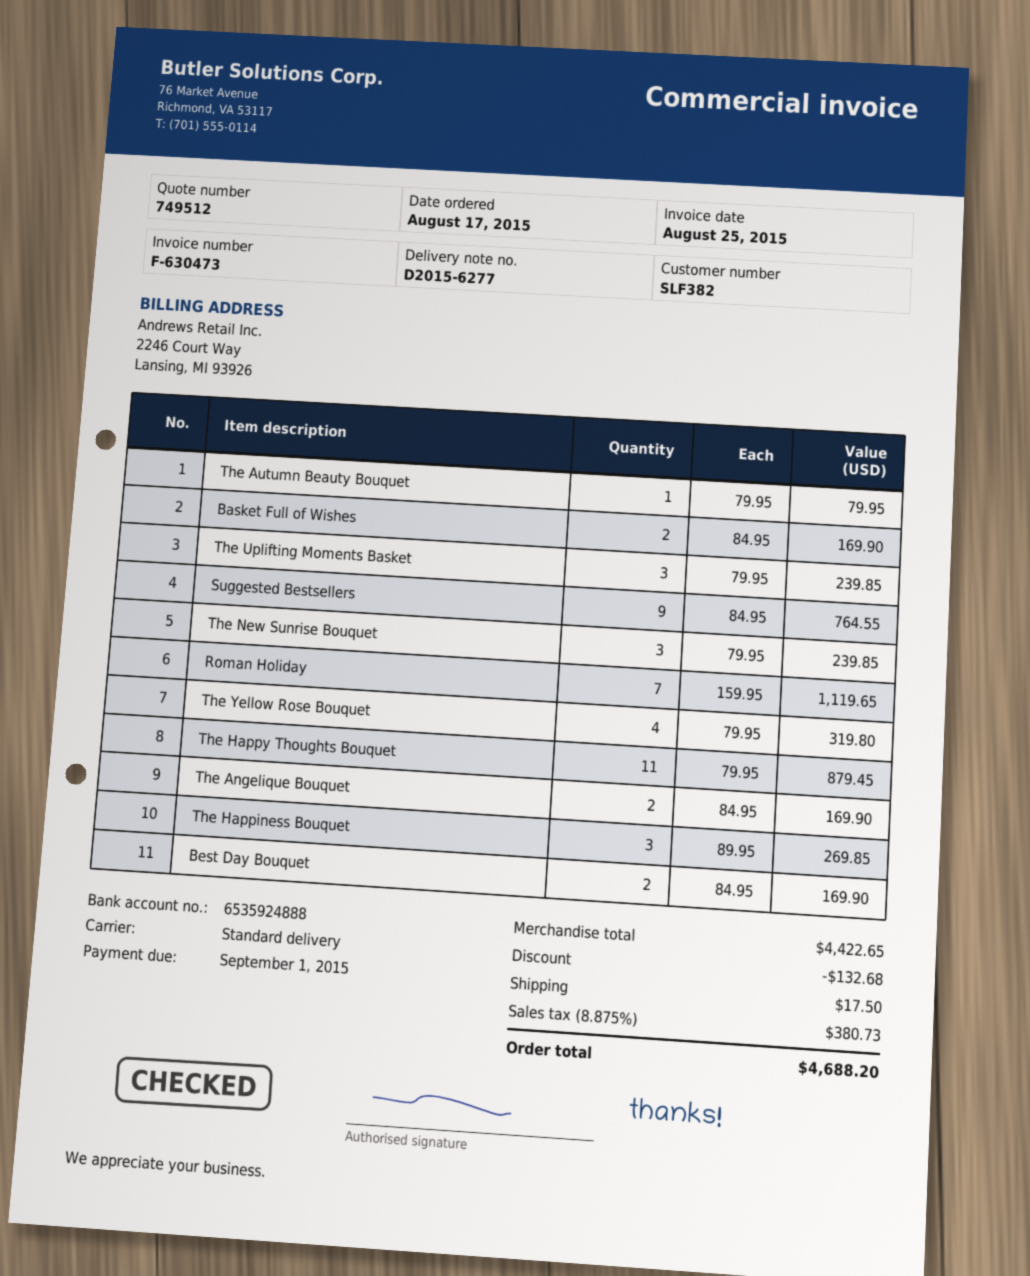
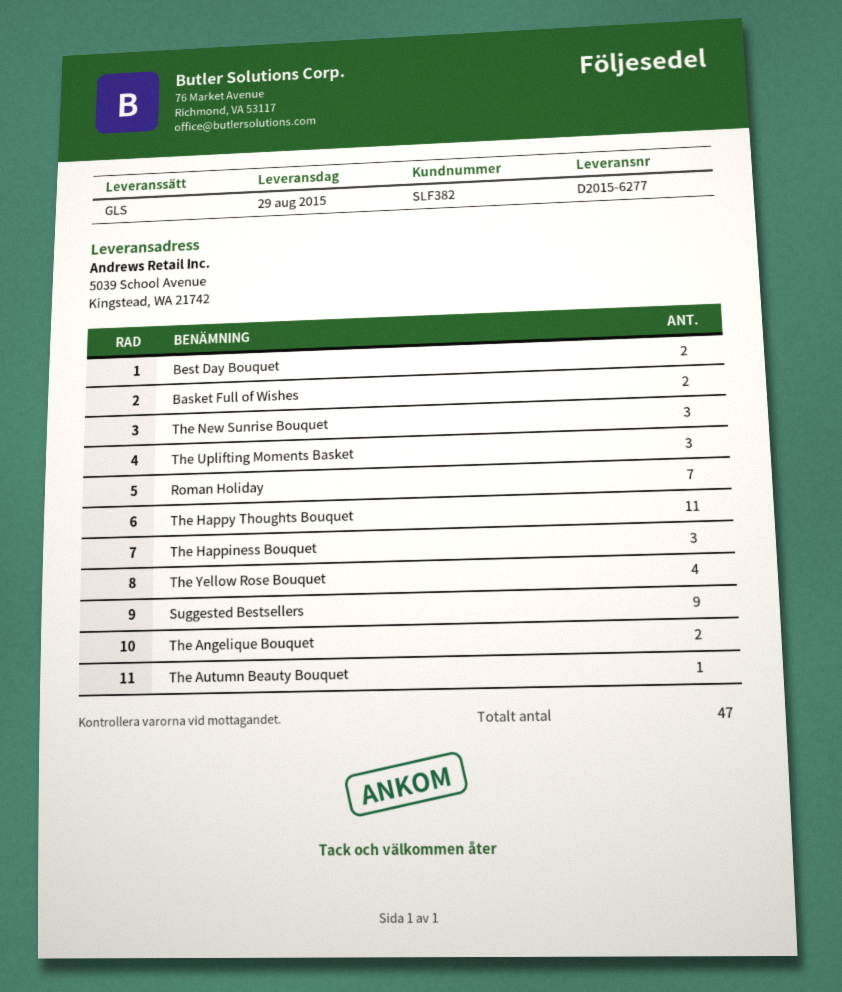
shipping method: standard -> GLS

